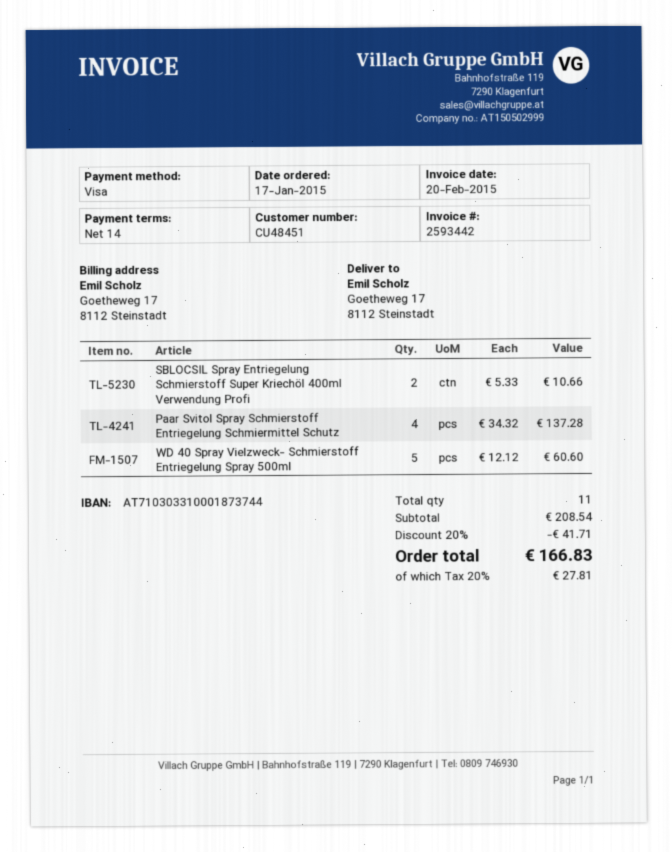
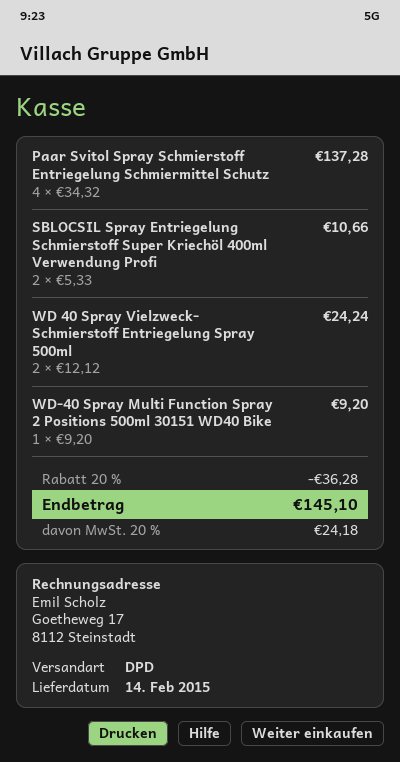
WD 40 Spray Vielzweck- Schmierstoff Entriegelung Spray 500ml: 5 x 12.12 = 60.60 -> 2 x 12.12 = 24.24
WD-40 Spray Multi Function Spray 2 Positions 500ml 30151 WD40 Bike: none -> 1 x 9.20 = 9.20
discount: 20% = 41.71 -> 20% = 36.28
tax: 20% = 27.81 -> 20% = 24.18
total: 166.83 -> 145.10

